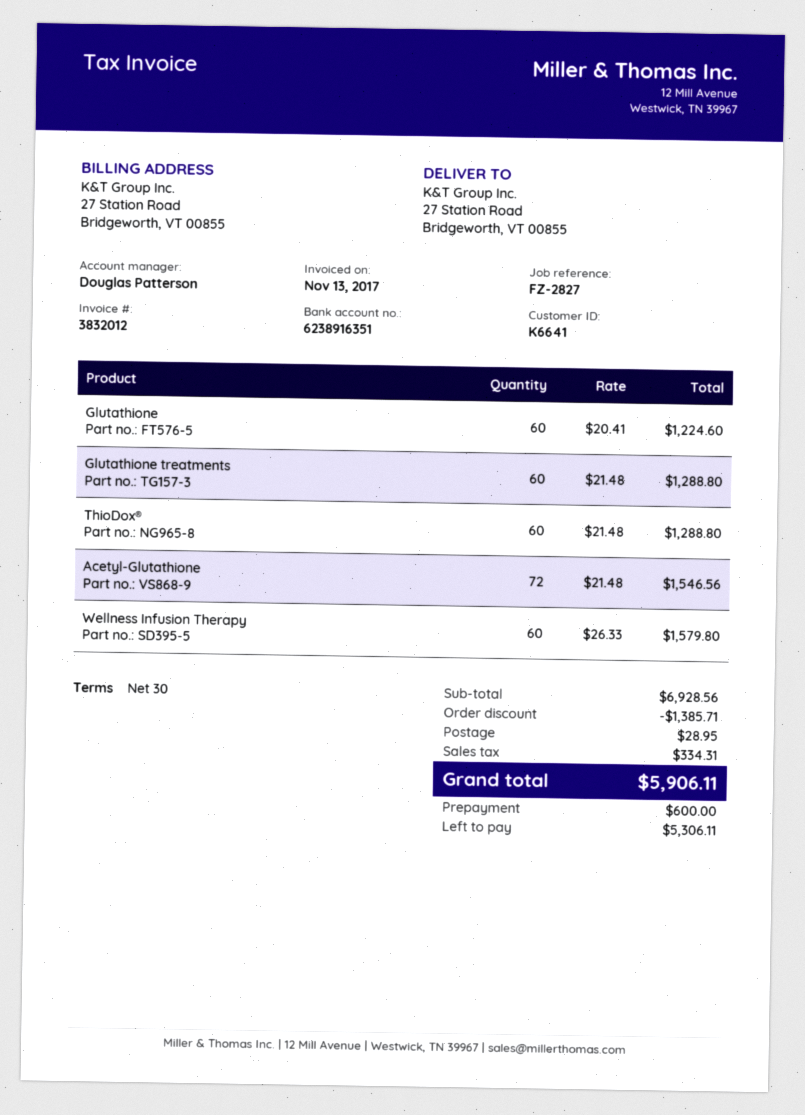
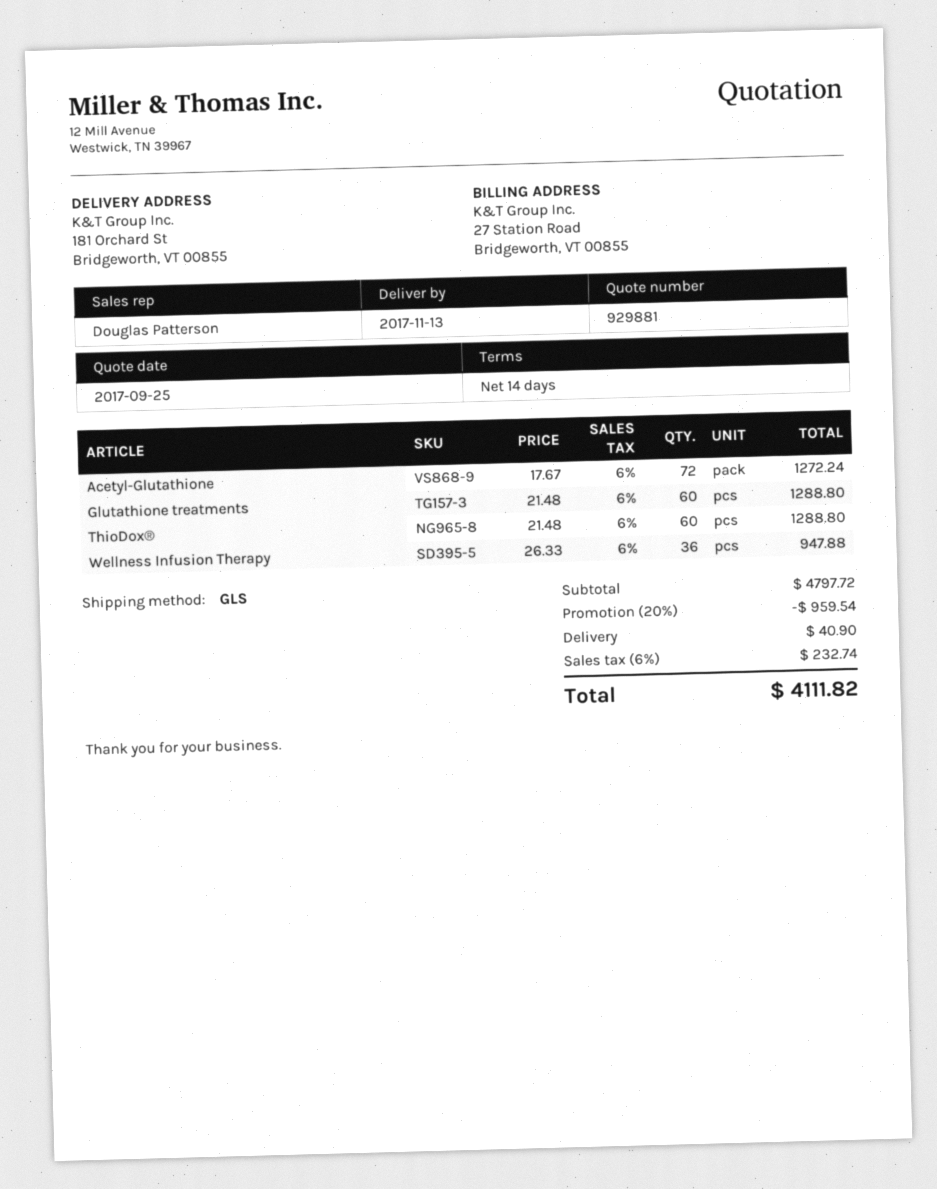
payment terms: 30 days -> 14 days
ship to: 27 Station Road, Bridgeworth, VT 00855 -> 181 Orchard St, Bridgeworth, VT 00855
Glutathione: 60 x 20.41 = 1224.60 -> none
Acetyl-Glutathione: 72 x 21.48 = 1546.56 -> 72 x 17.67 = 1272.24
Wellness Infusion Therapy: 60 x 26.33 = 1579.80 -> 36 x 26.33 = 947.88
subtotal: 6928.56 -> 4797.72
discount: 1385.71 -> 959.54
shipping: 28.95 -> 40.90
tax: 334.31 -> 232.74
total: 5906.11 -> 4111.82

